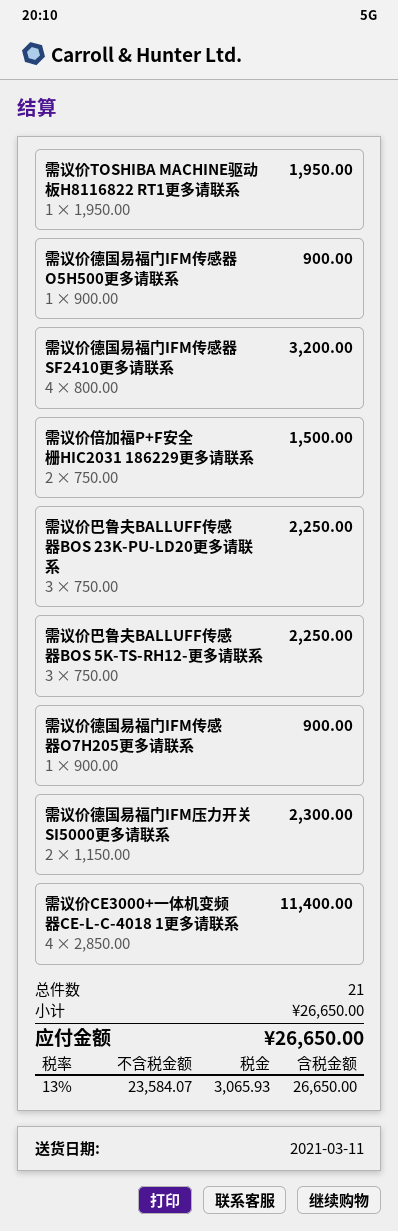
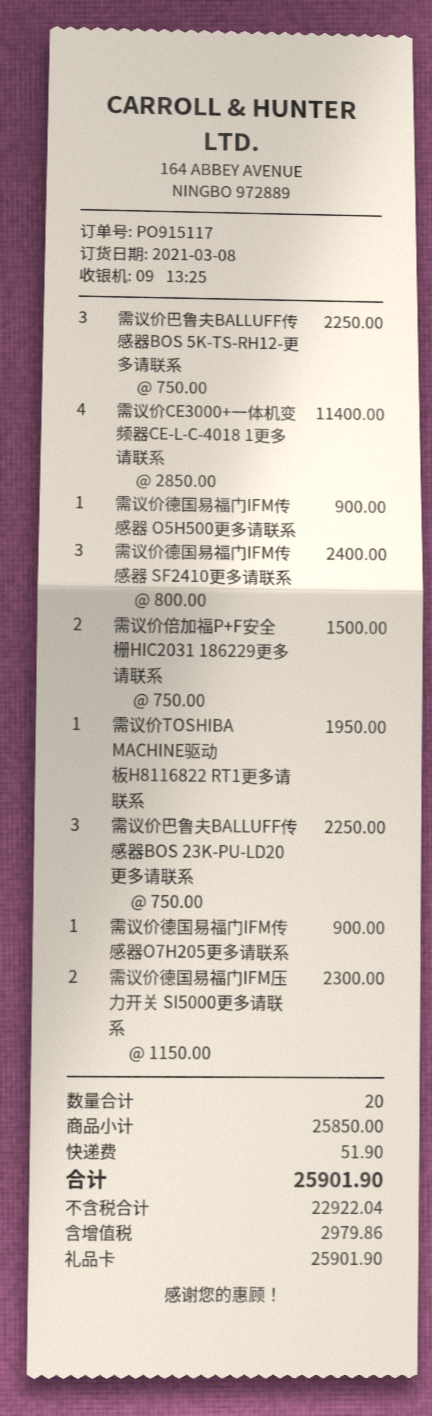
需议价德国易福门IFM传感器 SF2410更多请联系: 4 x 800.00 = 3200.00 -> 3 x 800.00 = 2400.00
total quantity: 21 -> 20
subtotal: 26650.00 -> 25850.00
shipping: none -> 51.90
net: 23584.07 -> 22922.04
tax: 3065.93 -> 2979.86
total: 26650.00 -> 25901.90

